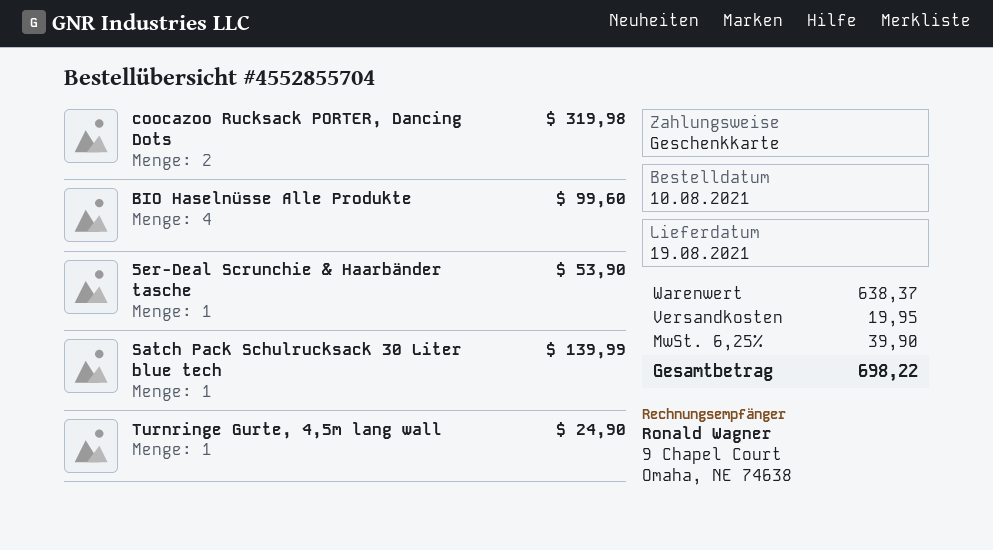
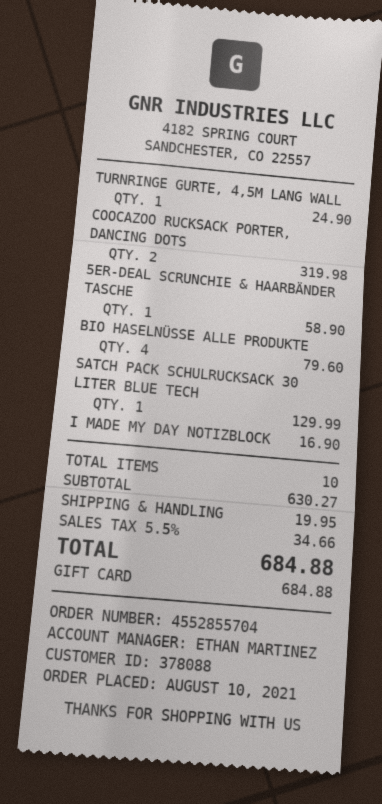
BIO Haselnüsse Alle Produkte: 4 for 99.60 -> 4 for 79.60
5er-Deal Scrunchie & Haarbänder tasche: 1 for 53.90 -> 1 for 58.90
Satch Pack Schulrucksack 30 Liter blue tech: 1 for 139.99 -> 1 for 129.99
I MADE MY DAY NOTIZBLOCK: none -> 1 for 16.90
subtotal: 638.37 -> 630.27
tax: 6.25% = 39.90 -> 5.5% = 34.66
total: 698.22 -> 684.88

